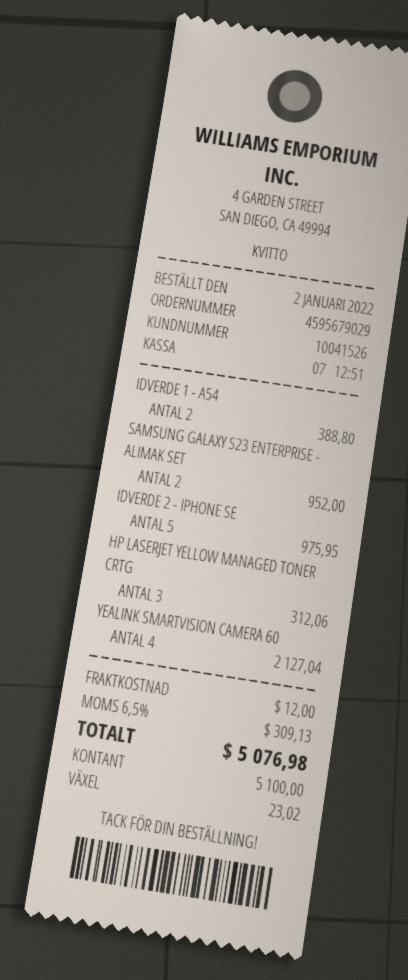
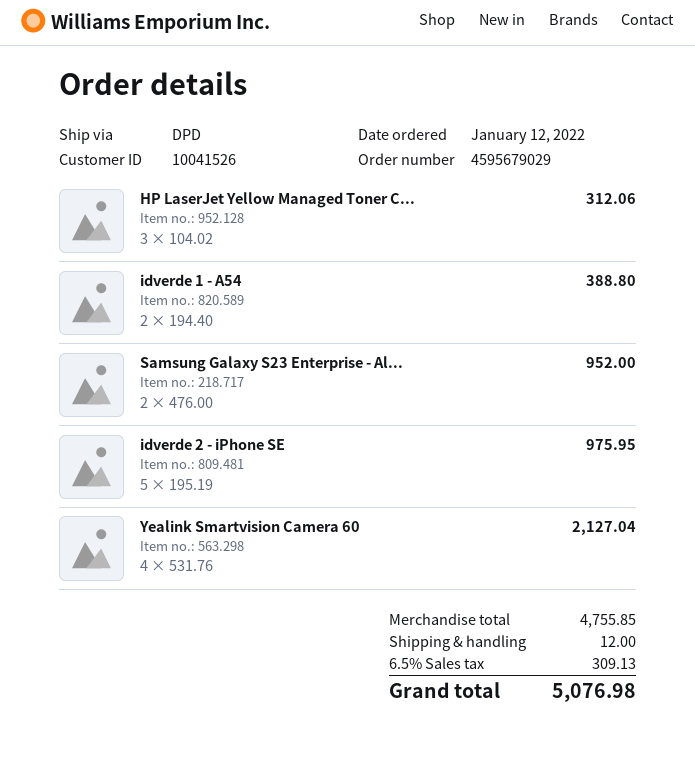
order date: 2022-01-02 -> 2022-01-12

